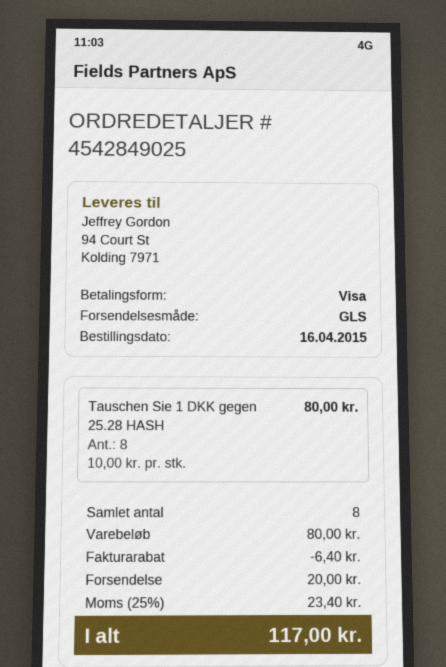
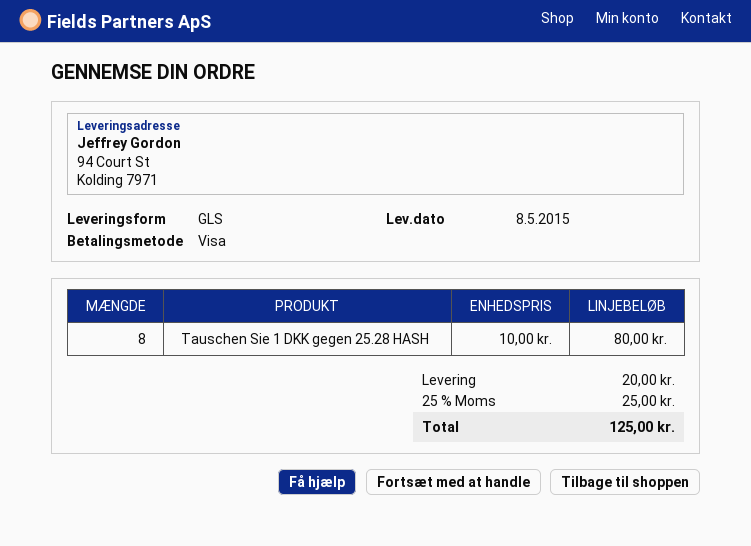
discount: 6.40 -> none
tax: 25% = 23.40 -> 25% = 25.00
total: 117.00 -> 125.00

